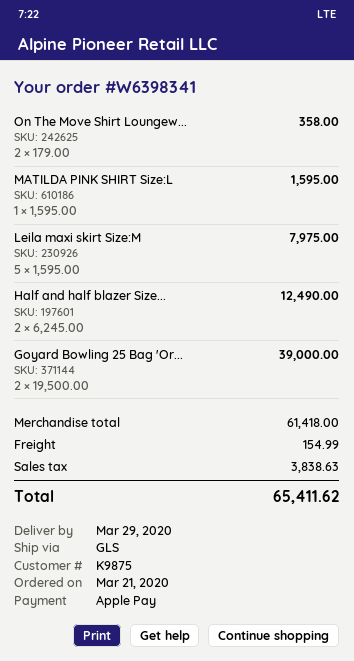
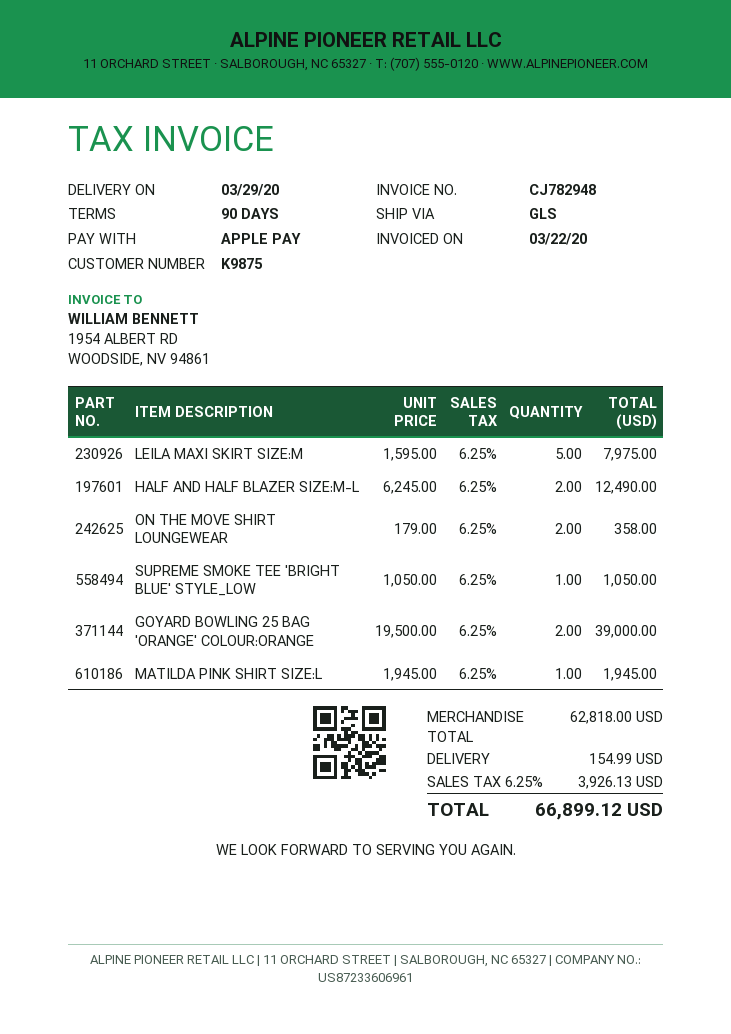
MATILDA PINK SHIRT Size:L: 1 x 1595.00 = 1595.00 -> 1 x 1945.00 = 1945.00
SUPREME SMOKE TEE 'BRIGHT BLUE' STYLE_LOW: none -> 1 x 1050.00 = 1050.00
subtotal: 61418.00 -> 62818.00
tax: 3838.63 -> 3926.13
total: 65411.62 -> 66899.12

